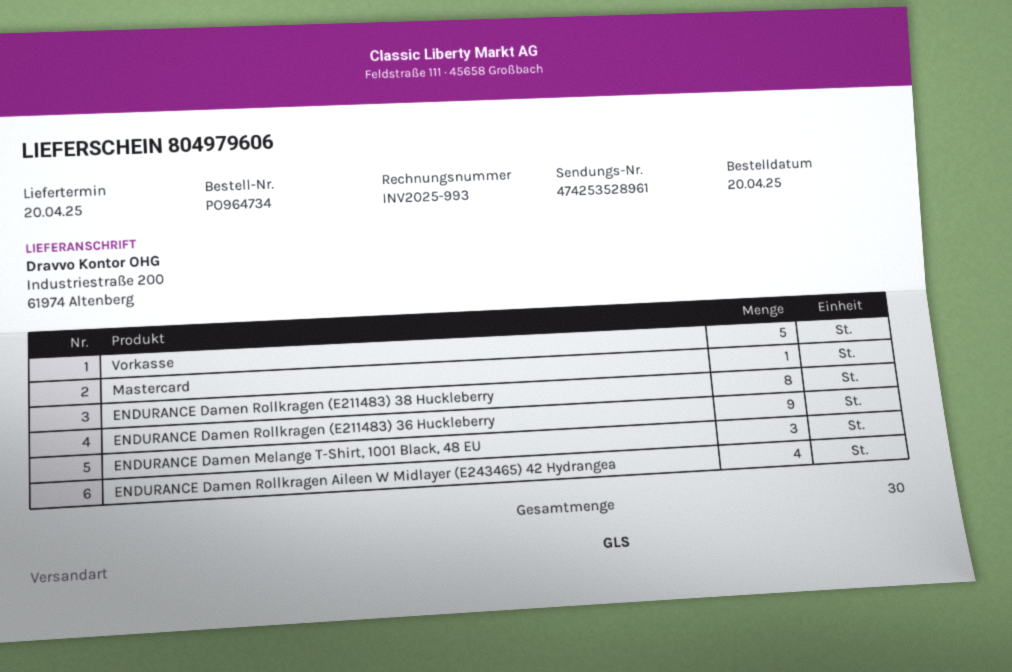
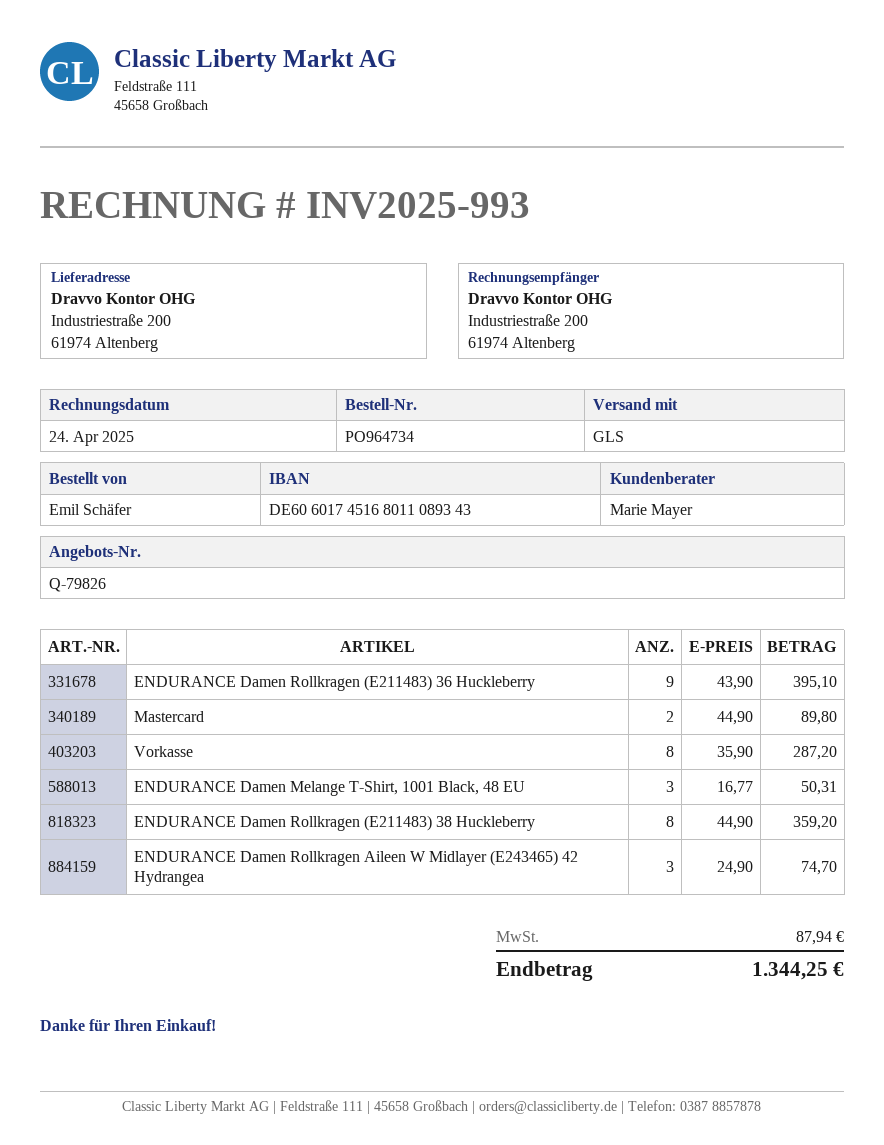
Vorkasse: 5 -> 8
Mastercard: 1 -> 2
ENDURANCE Damen Rollkragen Aileen W Midlayer (E243465) 42 Hydrangea: 4 -> 3

